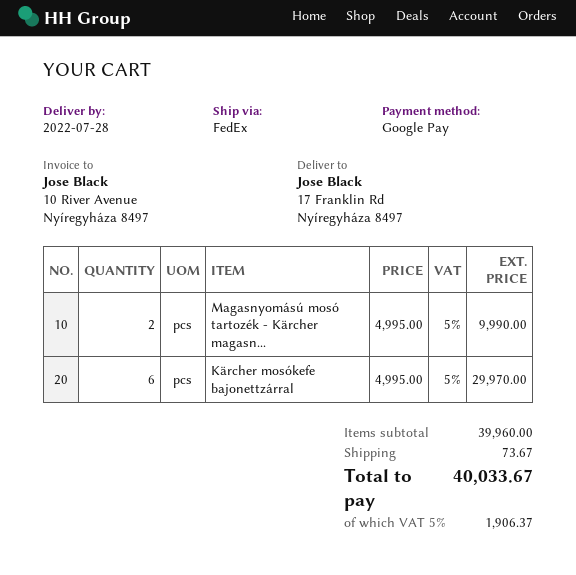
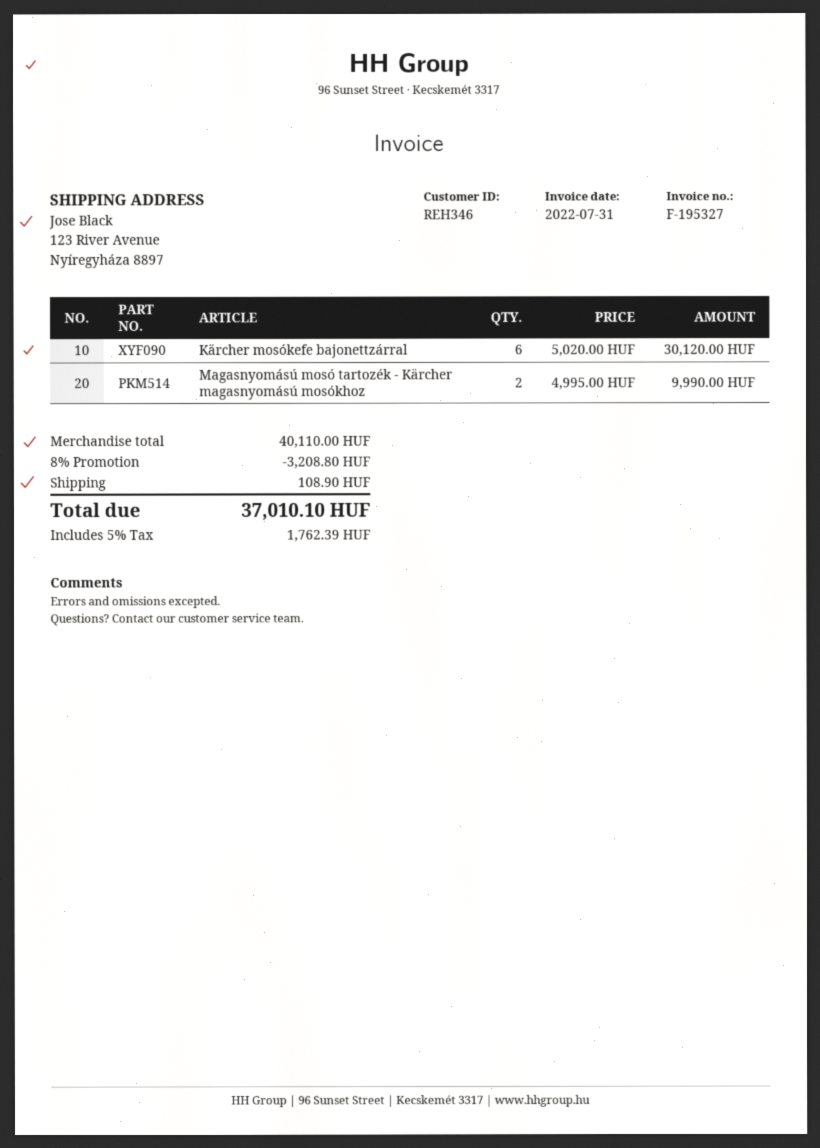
ship to: 17 Franklin Rd, Nyíregyháza 8497 -> 123 River Avenue, Nyíregyháza 8897
Kärcher mosókefe bajonettzárral: 6 x 4995.00 = 29970.00 -> 6 x 5020.00 = 30120.00
subtotal: 39960.00 -> 40110.00
discount: none -> 8% = 3208.80
shipping: 73.67 -> 108.90
tax: 5% = 1906.37 -> 5% = 1762.39
total: 40033.67 -> 37010.10

